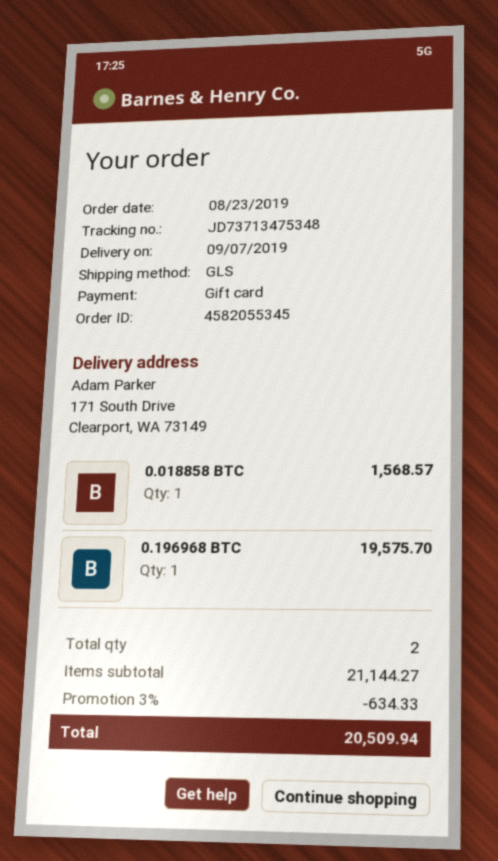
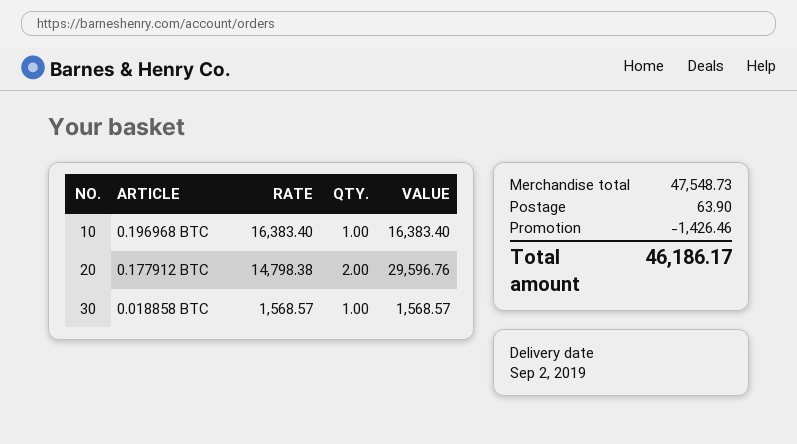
delivery date: 2019-09-07 -> 2019-09-02
0.196968 BTC: 1 for 19575.70 -> 1 for 16383.40
0.177912 BTC: none -> 2 for 29596.76
subtotal: 21144.27 -> 47548.73
discount: 634.33 -> 1426.46
shipping: none -> 63.90
total: 20509.94 -> 46186.17

